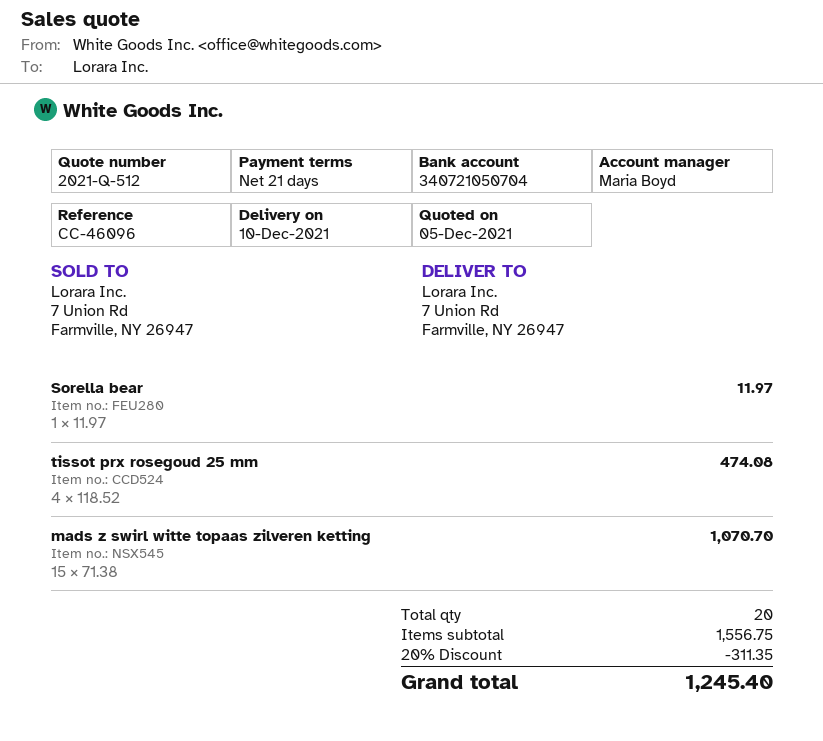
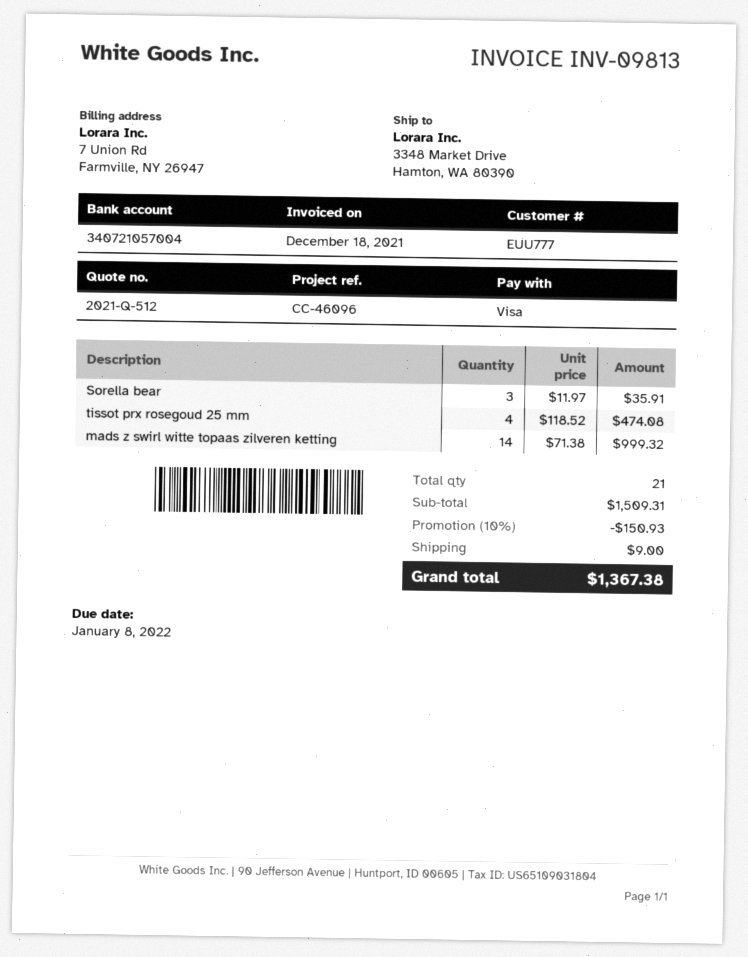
bank account: 340721050704 -> 340721057004
ship to: 7 Union Rd, Farmville, NY 26947 -> 3348 Market Drive, Hamton, WA 80390
Sorella bear: 1 x 11.97 = 11.97 -> 3 x 11.97 = 35.91
mads z swirl witte topaas zilveren ketting: 15 x 71.38 = 1070.70 -> 14 x 71.38 = 999.32
total quantity: 20 -> 21
subtotal: 1556.75 -> 1509.31
discount: 20% = 311.35 -> 10% = 150.93
shipping: none -> 9.00
total: 1245.40 -> 1367.38

